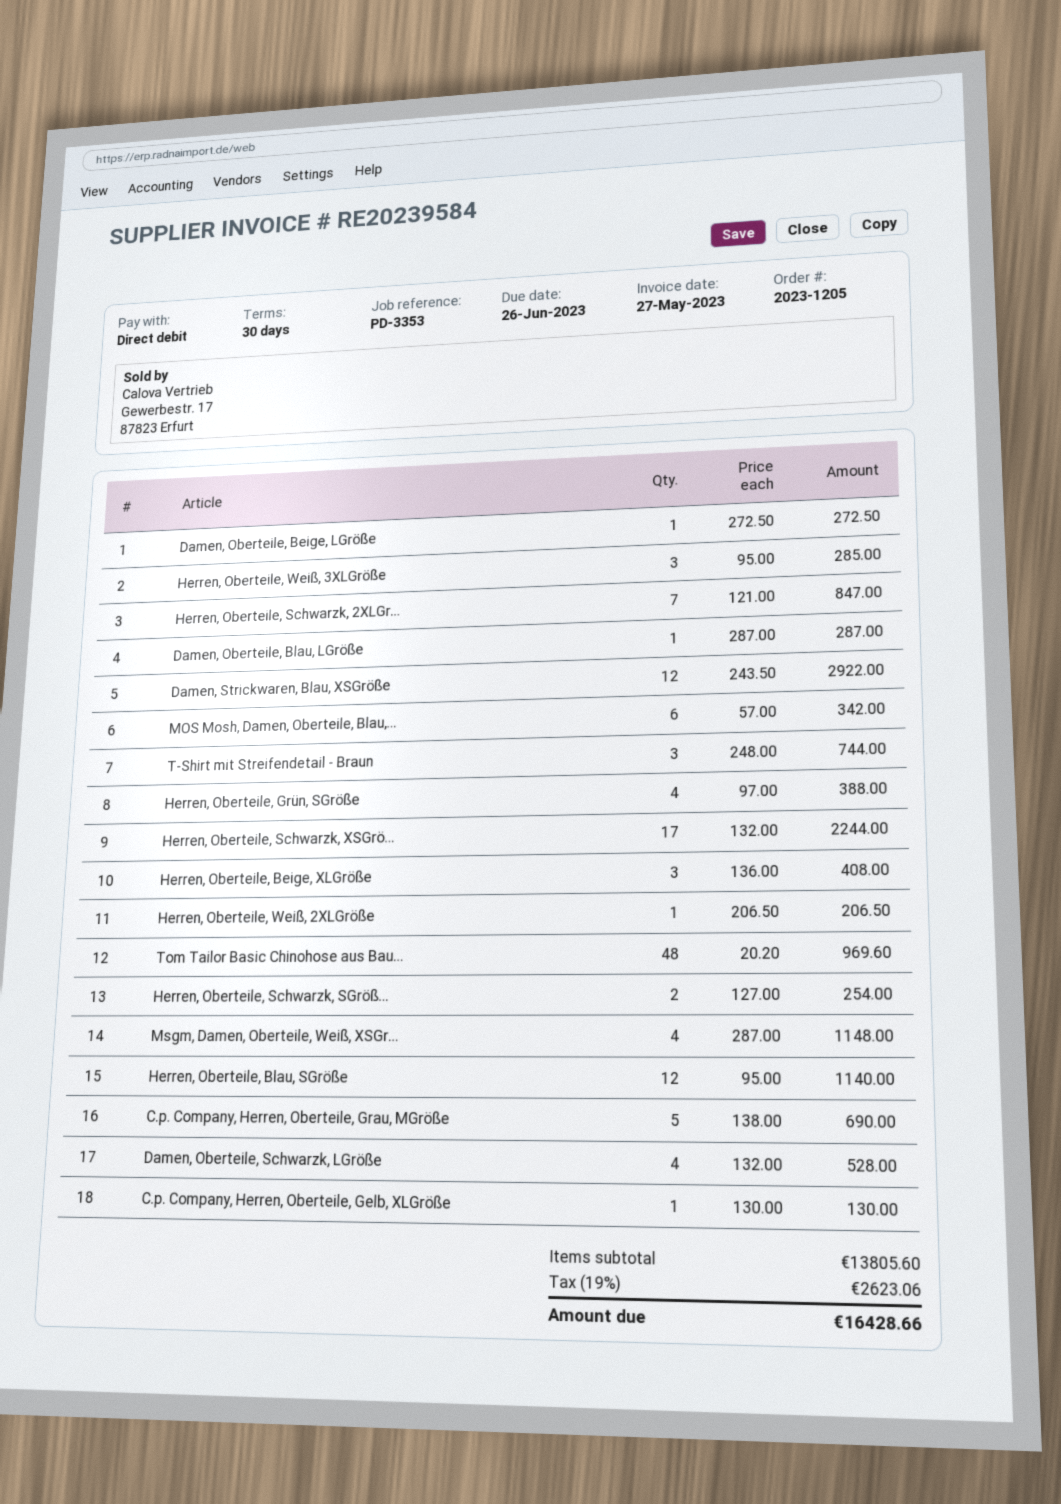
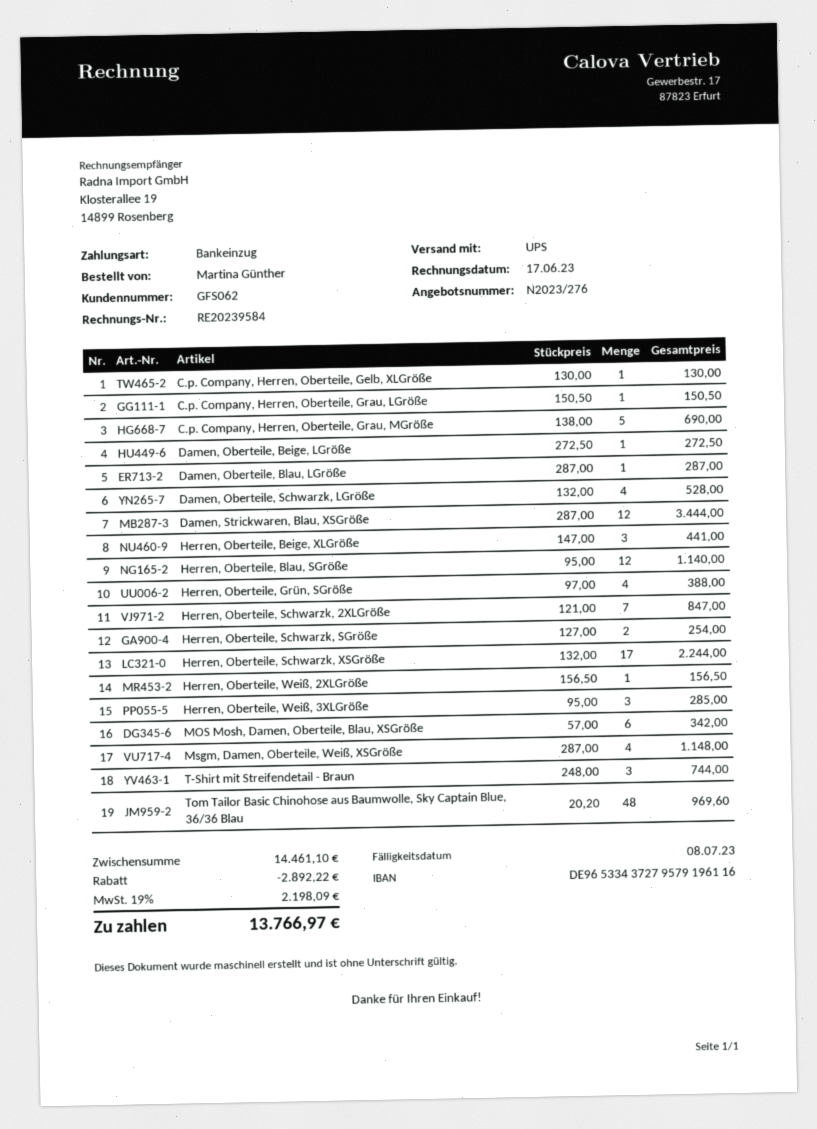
invoice date: 2023-05-27 -> 2023-06-17
due date: 2023-06-26 -> 2023-07-08
Damen, Strickwaren, Blau, XSGröße: 12 x 243.50 = 2922.00 -> 12 x 287.00 = 3444.00
Herren, Oberteile, Beige, XLGröße: 3 x 136.00 = 408.00 -> 3 x 147.00 = 441.00
Herren, Oberteile, Weiß, 2XLGröße: 1 x 206.50 = 206.50 -> 1 x 156.50 = 156.50
C.p. Company, Herren, Oberteile, Grau, LGröße: none -> 1 x 150.50 = 150.50
subtotal: 13805.60 -> 14461.10
discount: none -> 2892.22
tax: 19% = 2623.06 -> 19% = 2198.09
total: 16428.66 -> 13766.97

